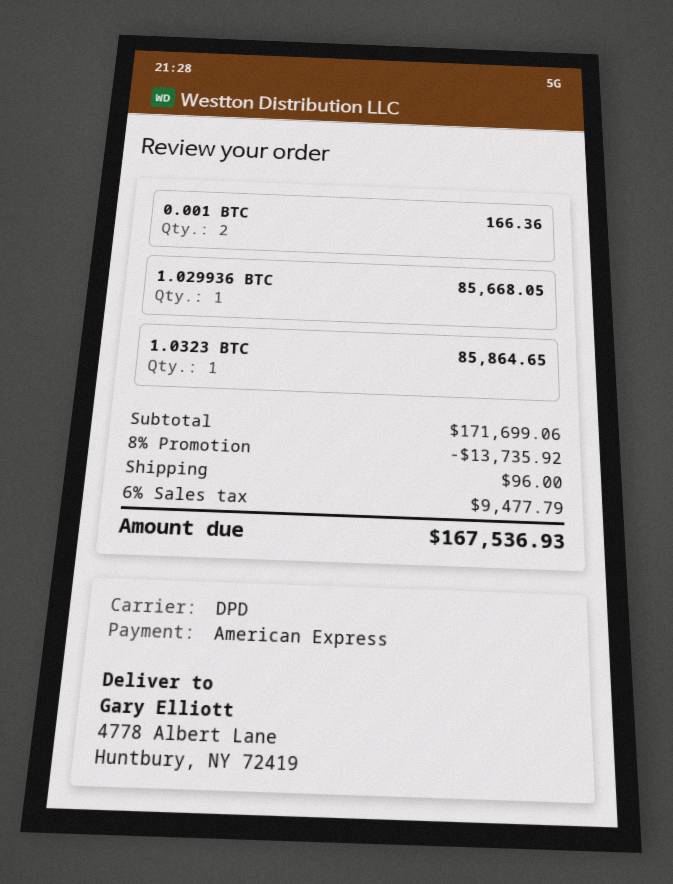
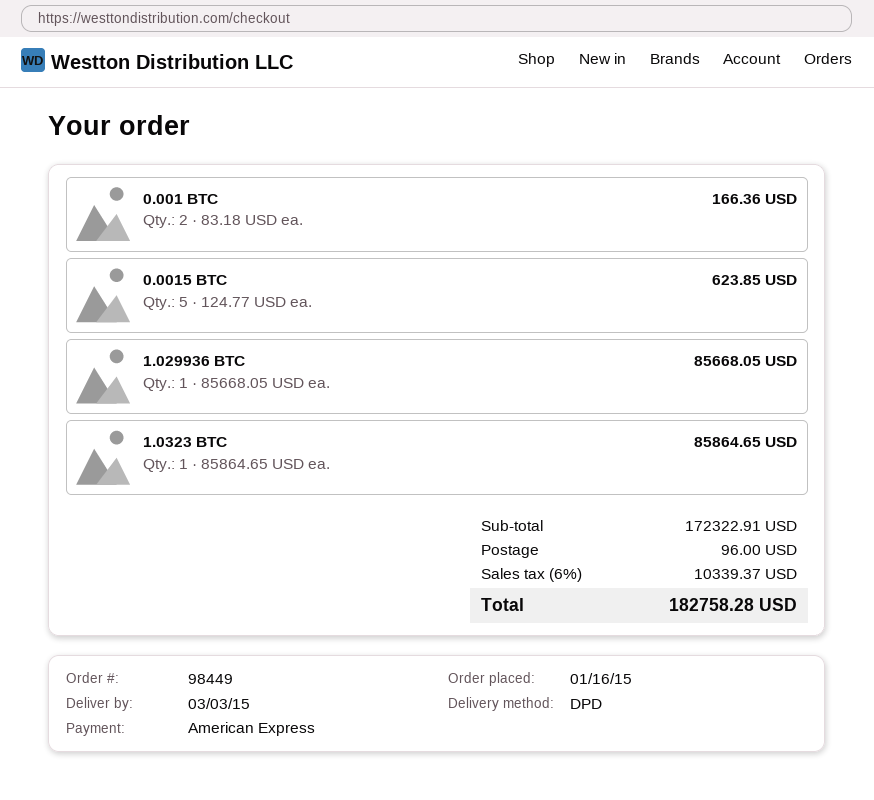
0.0015 BTC: none -> 5 for 623.85
subtotal: 171699.06 -> 172322.91
discount: 8% = 13735.92 -> none
tax: 6% = 9477.79 -> 6% = 10339.37
total: 167536.93 -> 182758.28

